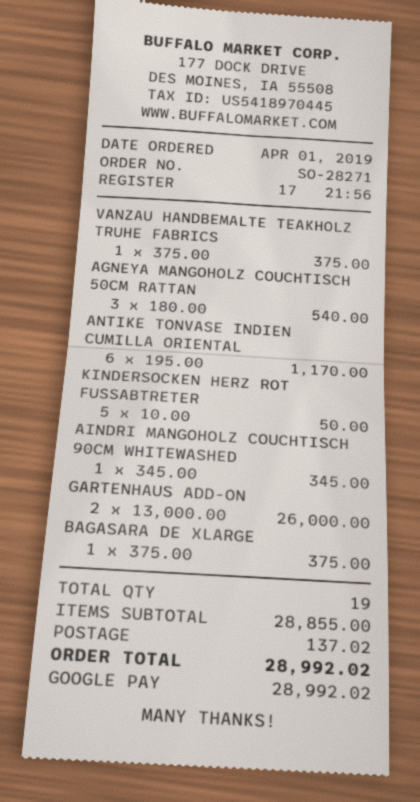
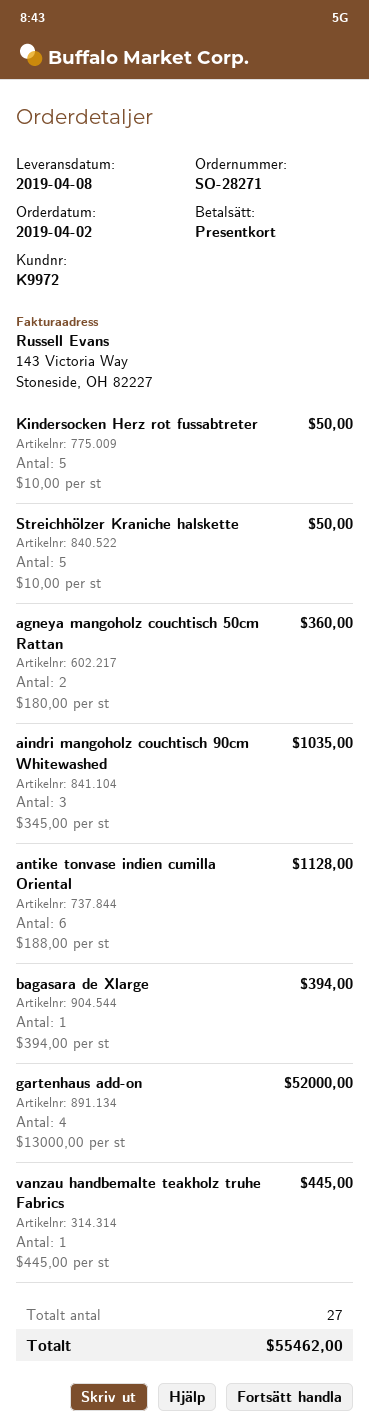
order date: 2019-04-01 -> 2019-04-02
payment method: Google Pay -> gift card
VANZAU HANDBEMALTE TEAKHOLZ TRUHE FABRICS: 1 x 375.00 = 375.00 -> 1 x 445.00 = 445.00
AGNEYA MANGOHOLZ COUCHTISCH 50CM RATTAN: 3 x 180.00 = 540.00 -> 2 x 180.00 = 360.00
ANTIKE TONVASE INDIEN CUMILLA ORIENTAL: 6 x 195.00 = 1170.00 -> 6 x 188.00 = 1128.00
AINDRI MANGOHOLZ COUCHTISCH 90CM WHITEWASHED: 1 x 345.00 = 345.00 -> 3 x 345.00 = 1035.00
GARTENHAUS ADD-ON: 2 x 13000.00 = 26000.00 -> 4 x 13000.00 = 52000.00
BAGASARA DE XLARGE: 1 x 375.00 = 375.00 -> 1 x 394.00 = 394.00
Streichhölzer Kraniche halskette: none -> 5 x 10.00 = 50.00
total quantity: 19 -> 27
shipping: 137.02 -> none
total: 28992.02 -> 55462.00

